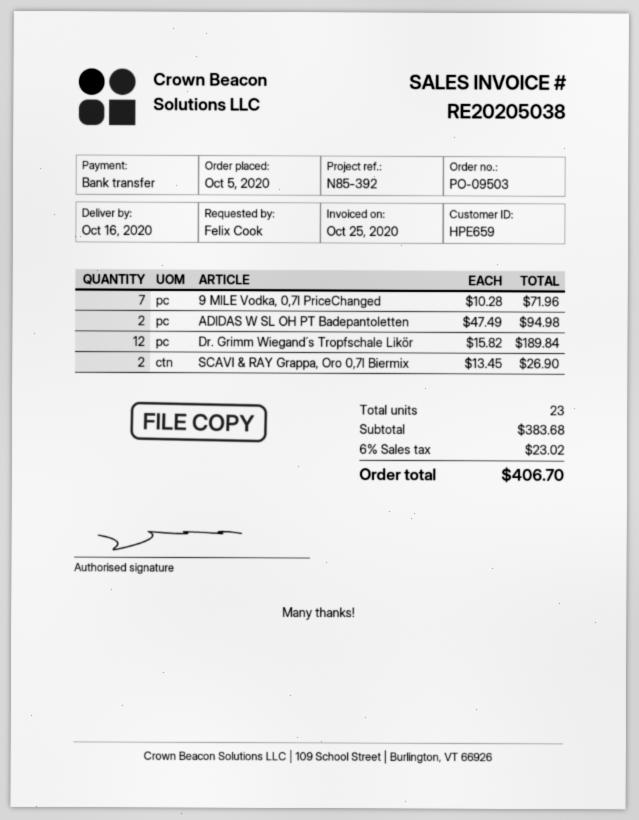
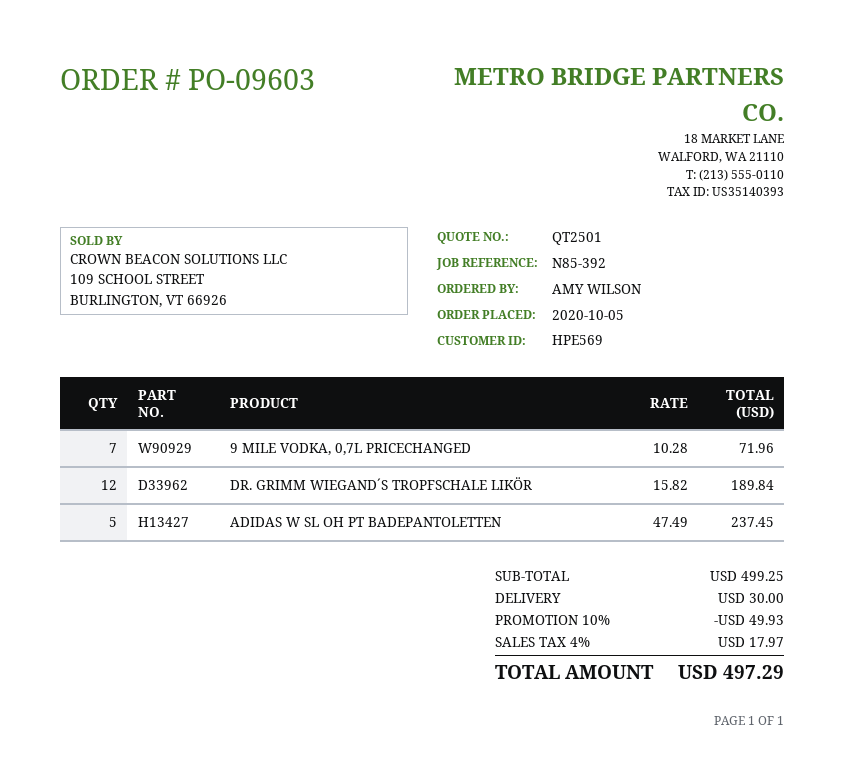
order number: PO-09503 -> PO-09603
customer number: HPE659 -> HPE569
ordered by: Felix Cook -> AMY WILSON
ADIDAS W SL OH PT Badepantoletten: 2 x 47.49 = 94.98 -> 5 x 47.49 = 237.45
SCAVI & RAY Grappa, Oro 0,7l Biermix: 2 x 13.45 = 26.90 -> none
subtotal: 383.68 -> 499.25
discount: none -> 10% = 49.93
shipping: none -> 30.00
tax: 6% = 23.02 -> 4% = 17.97
total: 406.70 -> 497.29

